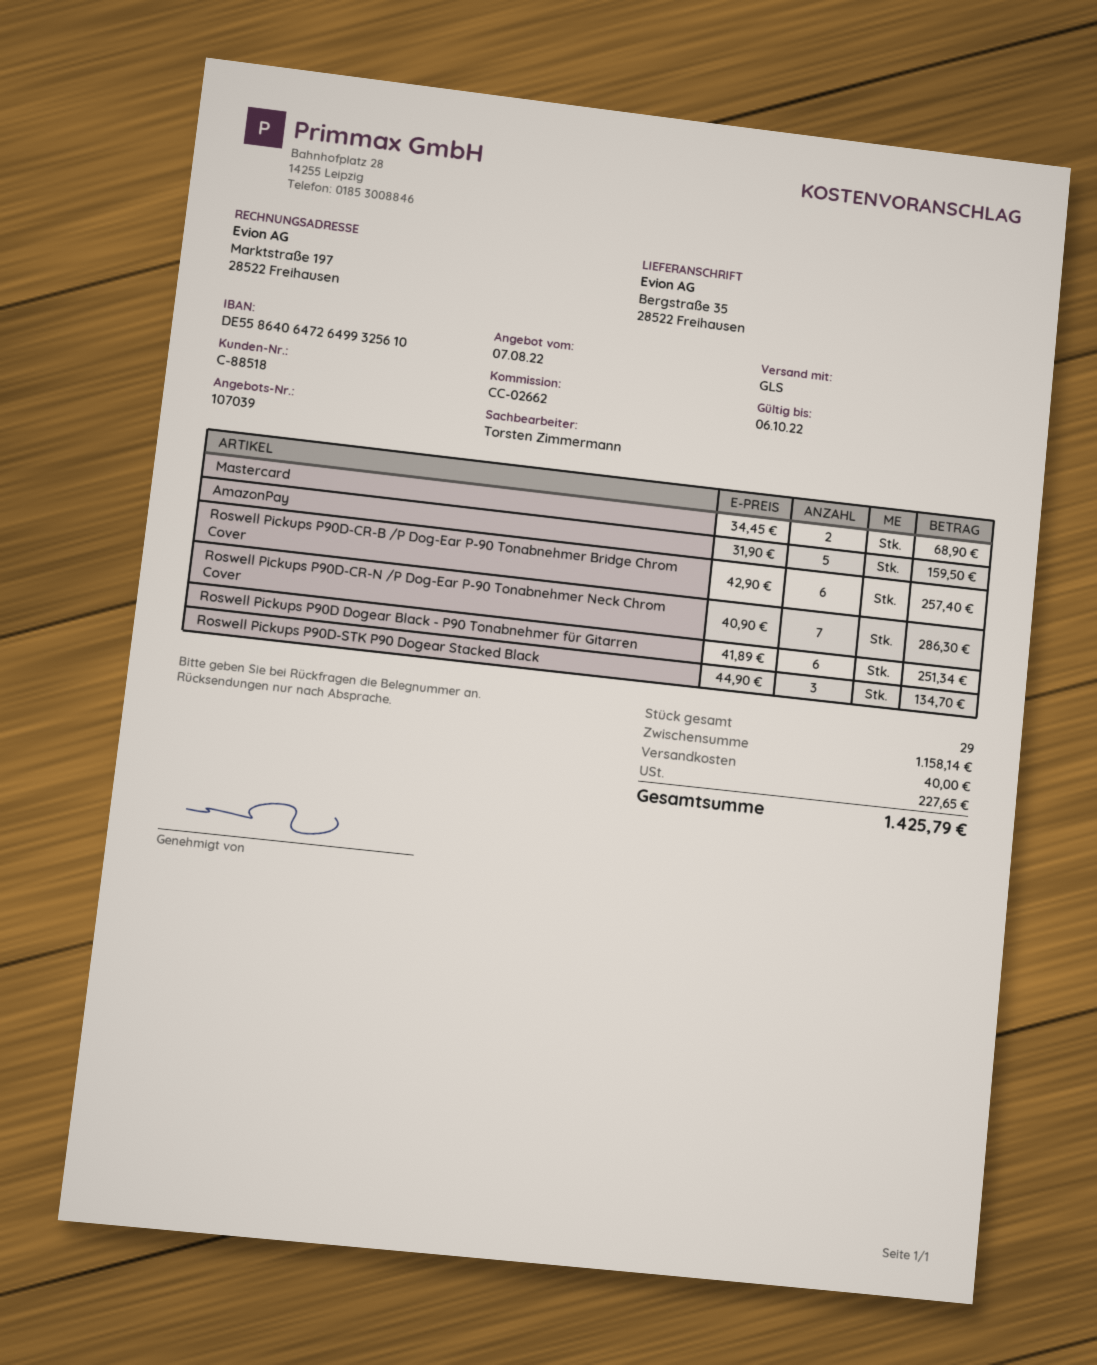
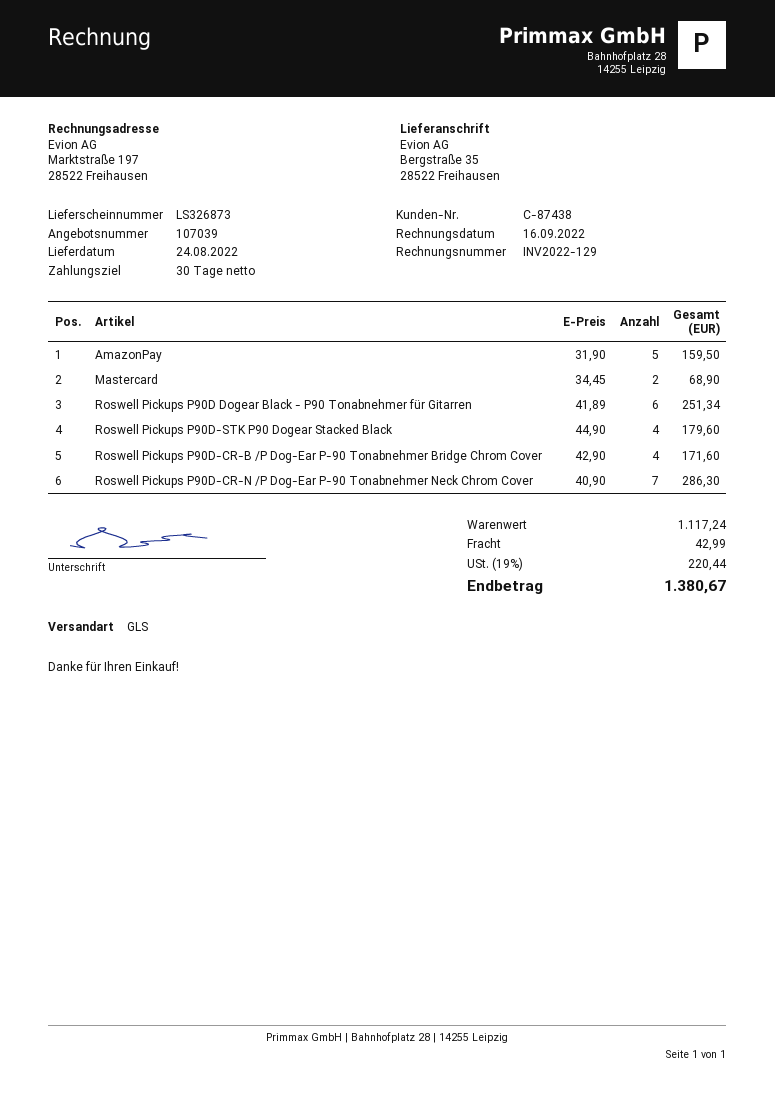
customer number: C-88518 -> C-87438
Roswell Pickups P90D-CR-B /P Dog-Ear P-90 Tonabnehmer Bridge Chrom Cover: 6 x 42.90 = 257.40 -> 4 x 42.90 = 171.60
Roswell Pickups P90D-STK P90 Dogear Stacked Black: 3 x 44.90 = 134.70 -> 4 x 44.90 = 179.60
subtotal: 1158.14 -> 1117.24
shipping: 40.00 -> 42.99
tax: 227.65 -> 220.44
total: 1425.79 -> 1380.67

